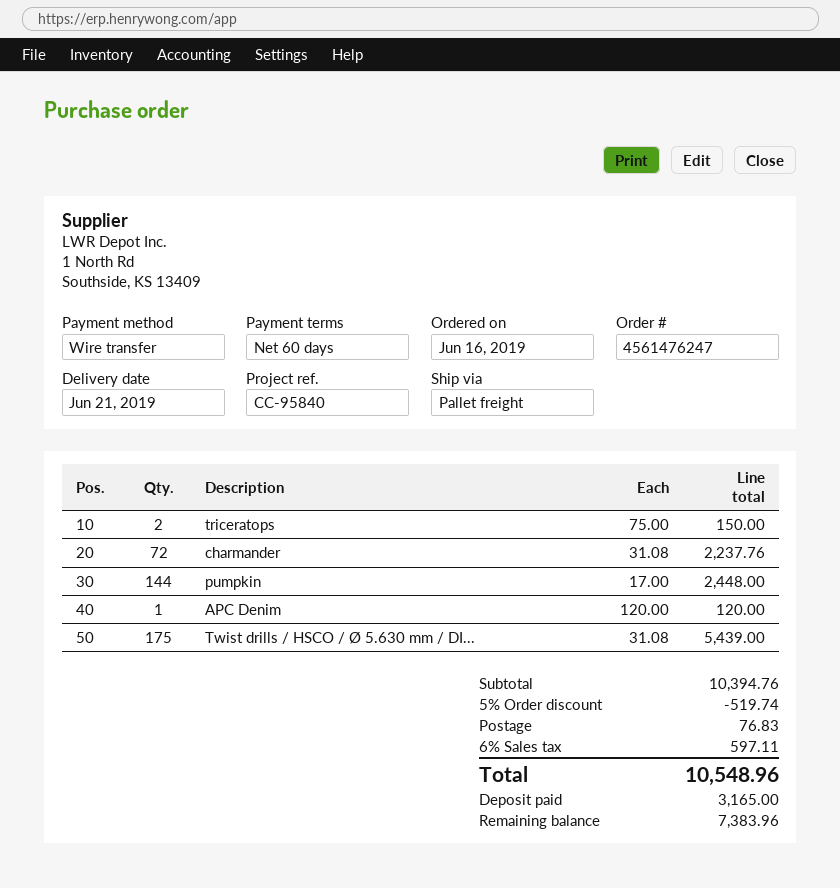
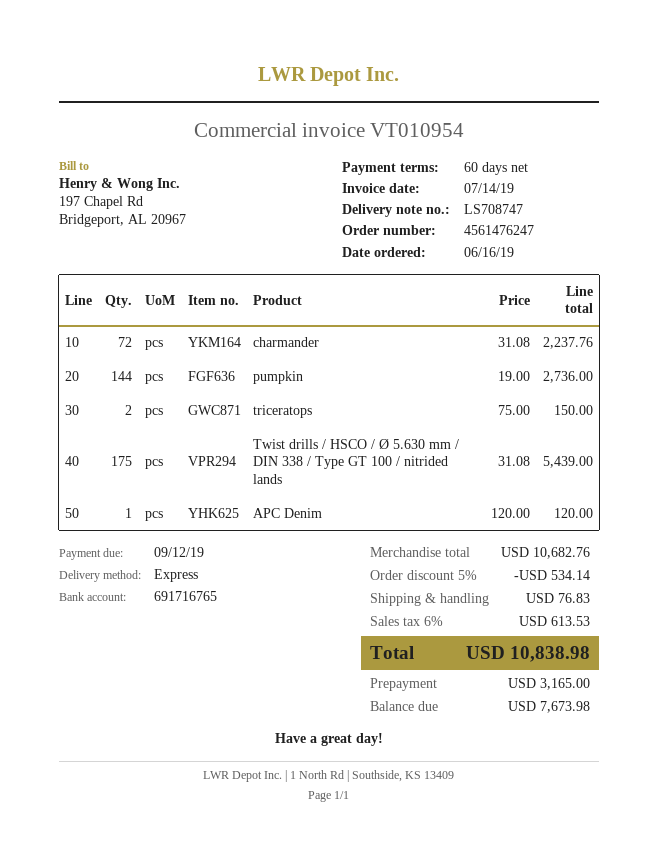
shipping method: pallet freight -> express
pumpkin: 144 x 17.00 = 2448.00 -> 144 x 19.00 = 2736.00
subtotal: 10394.76 -> 10682.76
discount: 5% = 519.74 -> 5% = 534.14
tax: 6% = 597.11 -> 6% = 613.53
total: 10548.96 -> 10838.98
balance: 7383.96 -> 7673.98

